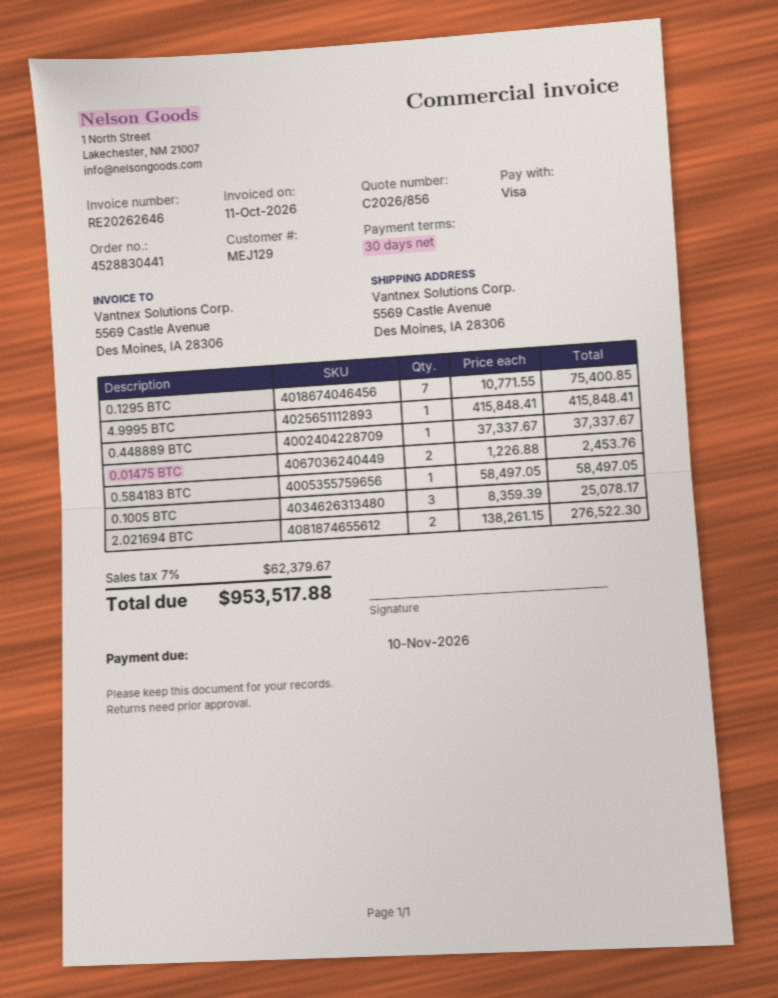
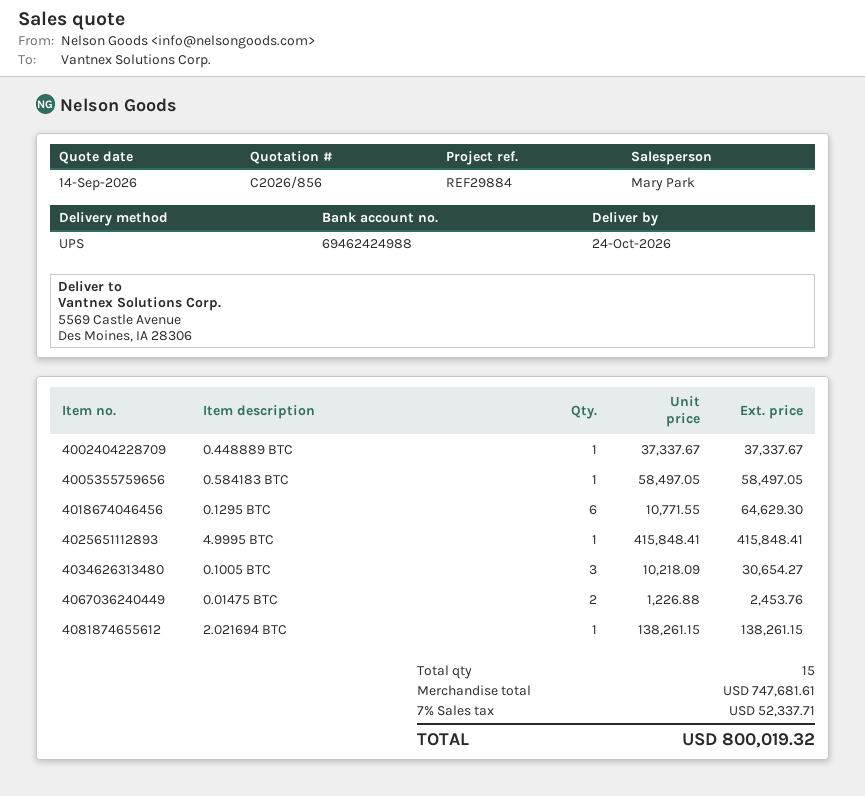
0.1295 BTC: 7 x 10771.55 = 75400.85 -> 6 x 10771.55 = 64629.30
0.1005 BTC: 3 x 8359.39 = 25078.17 -> 3 x 10218.09 = 30654.27
2.021694 BTC: 2 x 138261.15 = 276522.30 -> 1 x 138261.15 = 138261.15
tax: 7% = 62379.67 -> 7% = 52337.71
total: 953517.88 -> 800019.32

